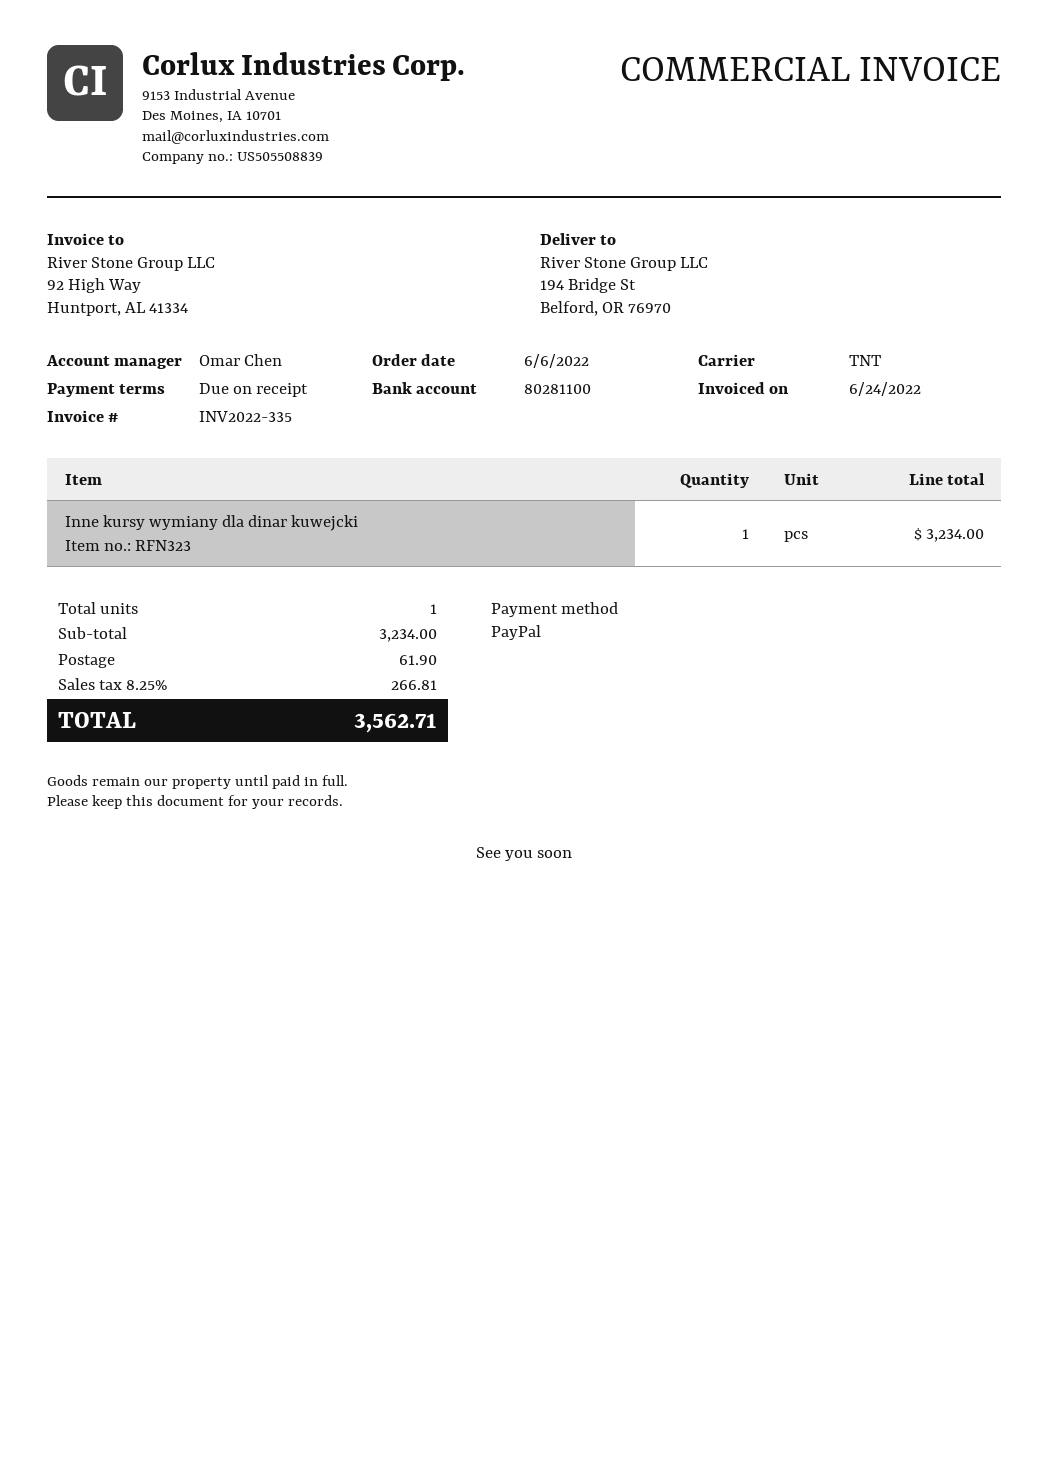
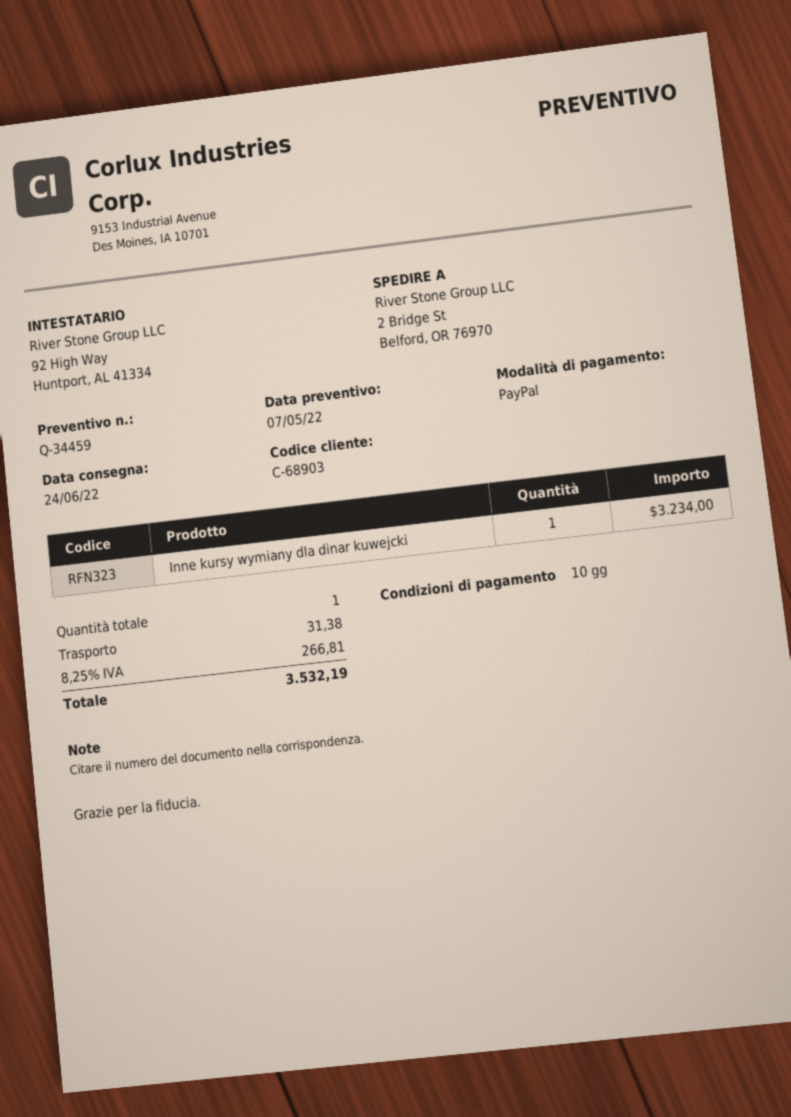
payment terms: on receipt -> 10 days
ship to: 194 Bridge St, Belford, OR 76970 -> 2 Bridge St, Belford, OR 76970
shipping: 61.90 -> 31.38
total: 3562.71 -> 3532.19

